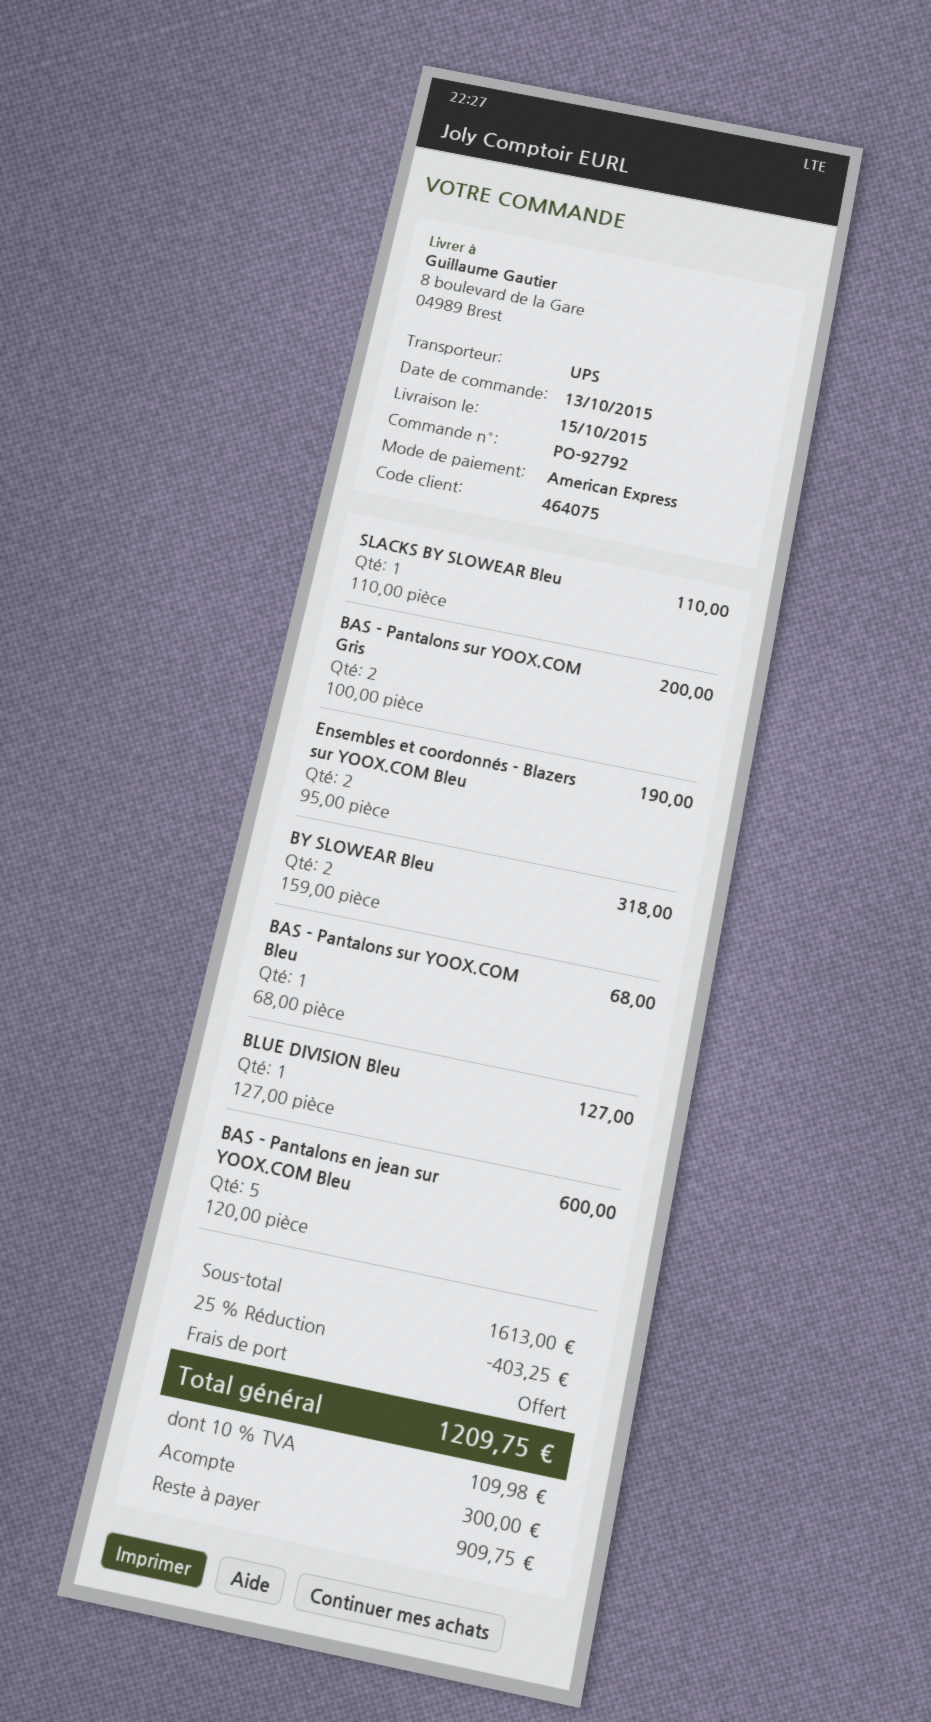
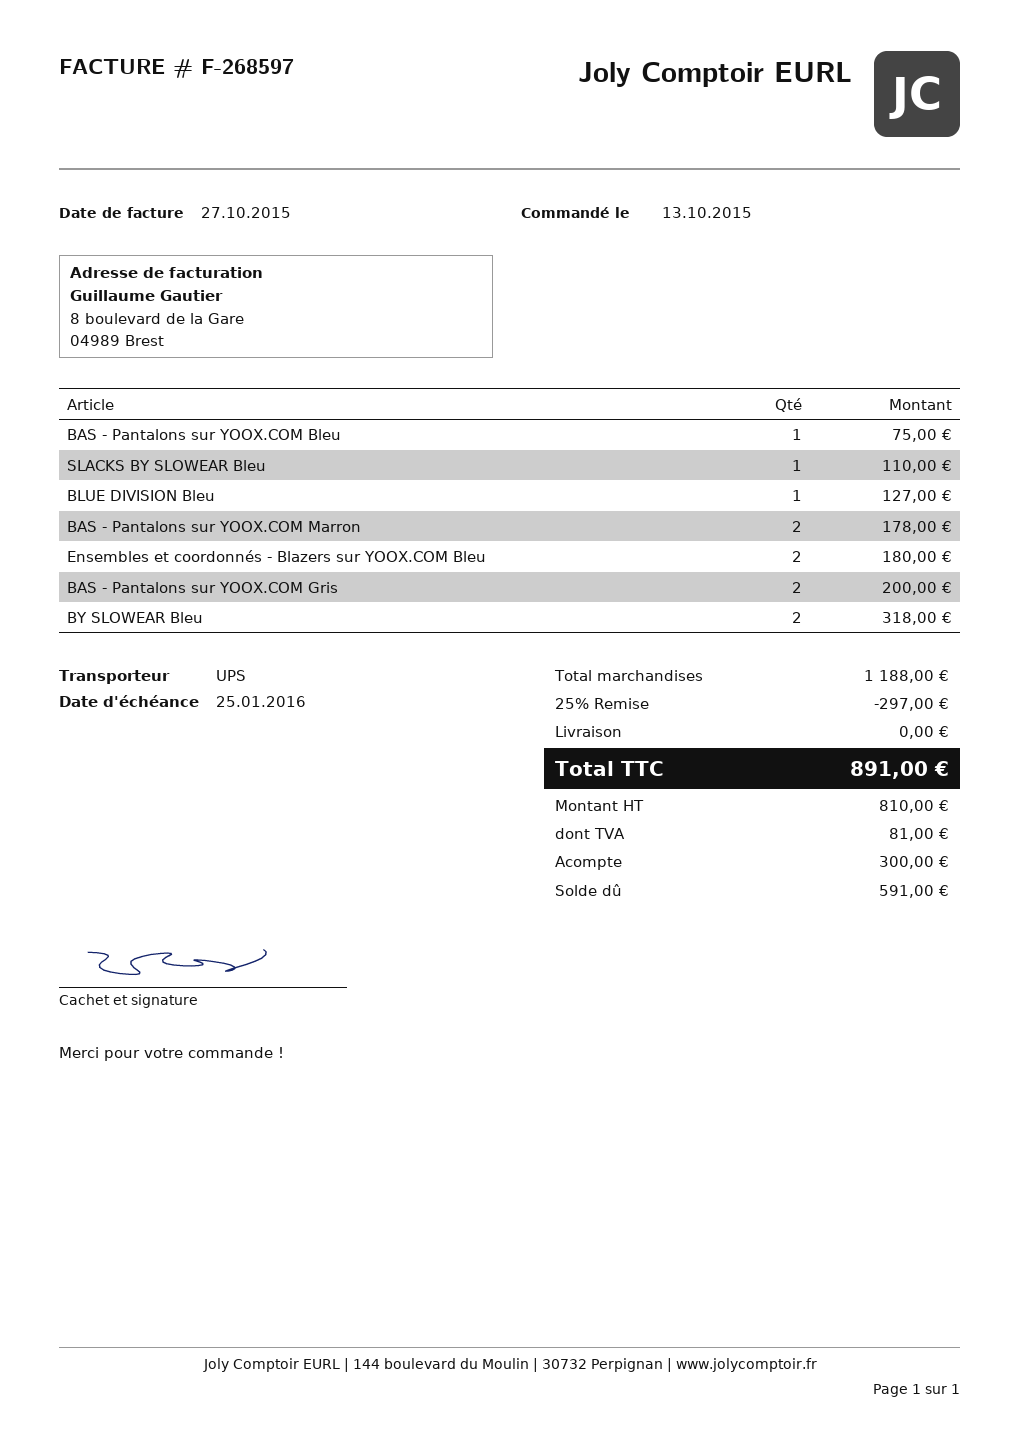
Ensembles et coordonnés - Blazers sur YOOX.COM Bleu: 2 for 190.00 -> 2 for 180.00
BAS - Pantalons sur YOOX.COM Bleu: 1 for 68.00 -> 1 for 75.00
BAS - Pantalons en jean sur YOOX.COM Bleu: 5 for 600.00 -> none
BAS - Pantalons sur YOOX.COM Marron: none -> 2 for 178.00
subtotal: 1613.00 -> 1188.00
discount: 25% = 403.25 -> 25% = 297.00
tax: 109.98 -> 81.00
total: 1209.75 -> 891.00
balance: 909.75 -> 591.00

